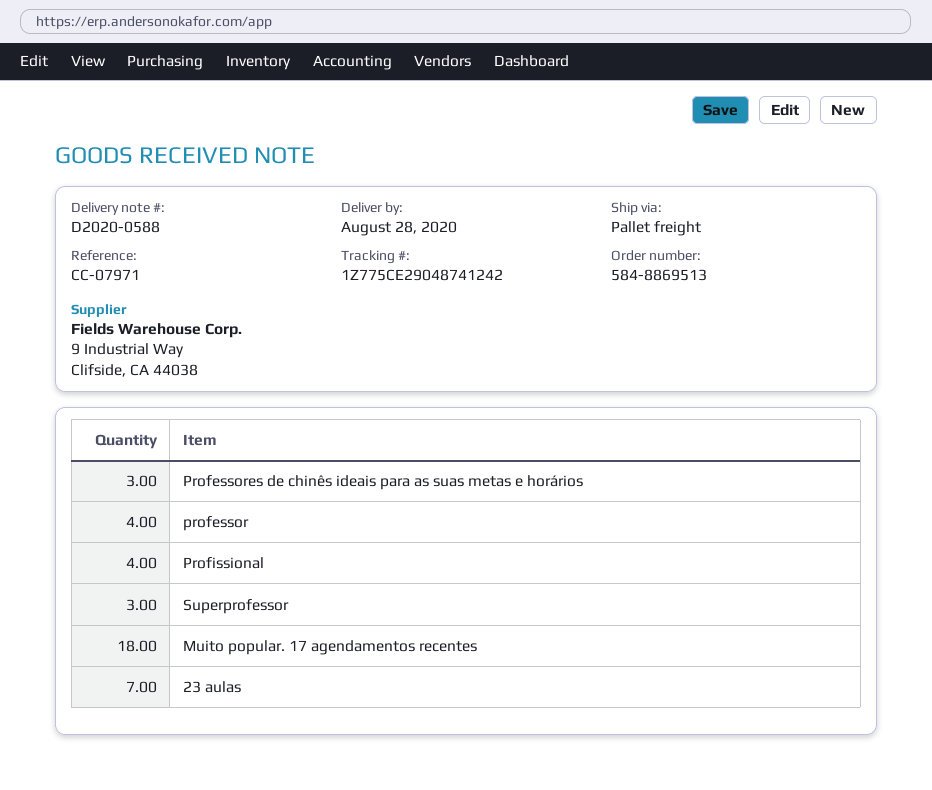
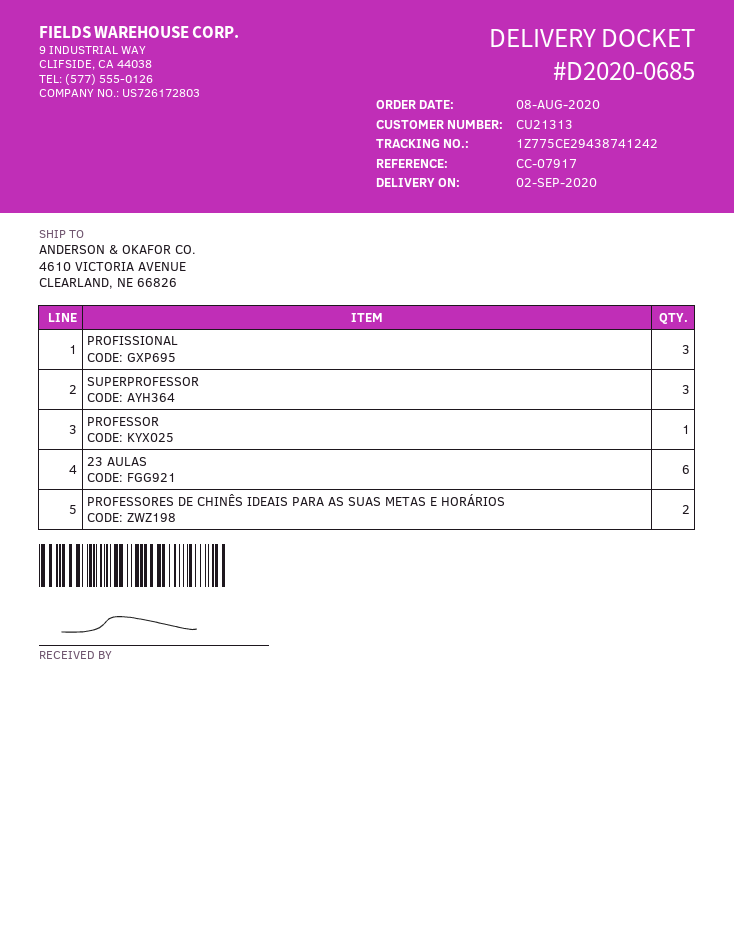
delivery note number: D2020-0588 -> D2020-0685
delivery date: 2020-08-28 -> 2020-09-02
reference: CC-07971 -> CC-07917
tracking number: 1Z775CE29048741242 -> 1Z775CE29438741242
Professores de chinês ideais para as suas metas e horários: 3 -> 2
professor: 4 -> 1
Profissional: 4 -> 3
Muito popular. 17 agendamentos recentes: 18 -> none
23 aulas: 7 -> 6

